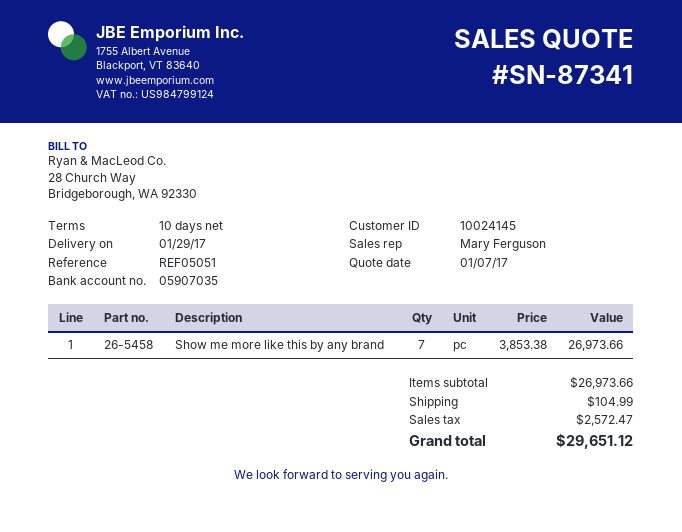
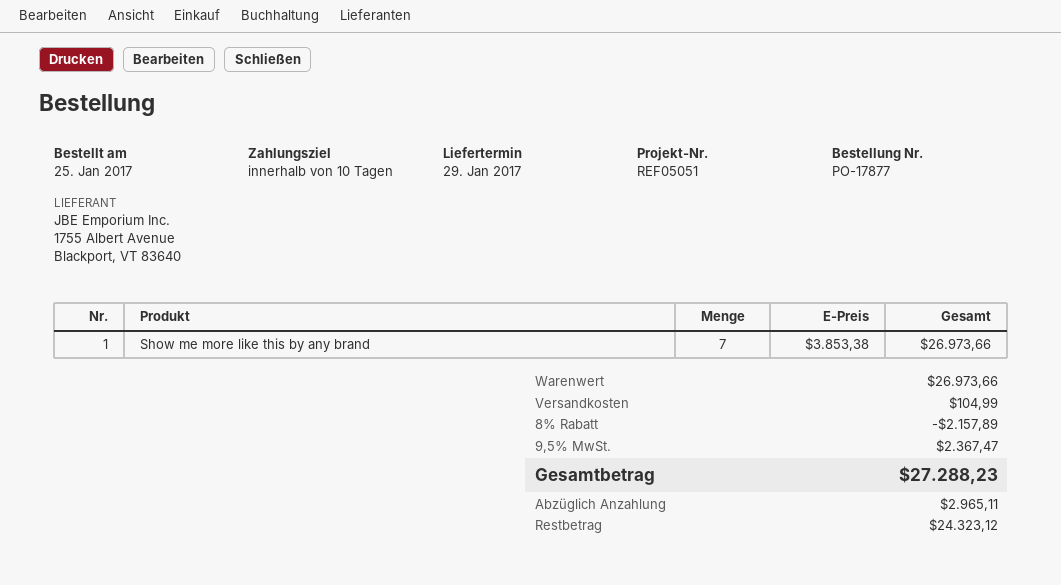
discount: none -> 8% = 2157.89
tax: 2572.47 -> 2367.47
total: 29651.12 -> 27288.23

